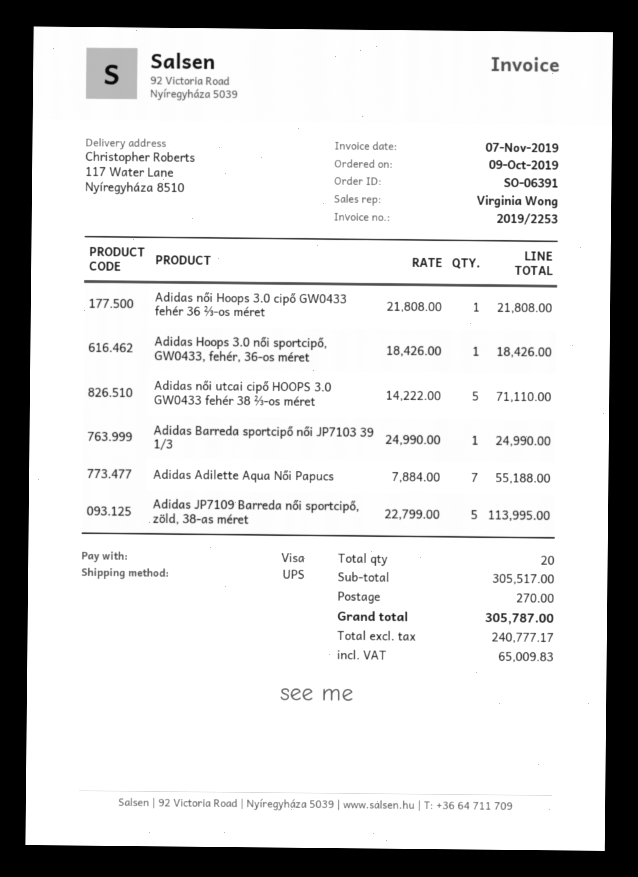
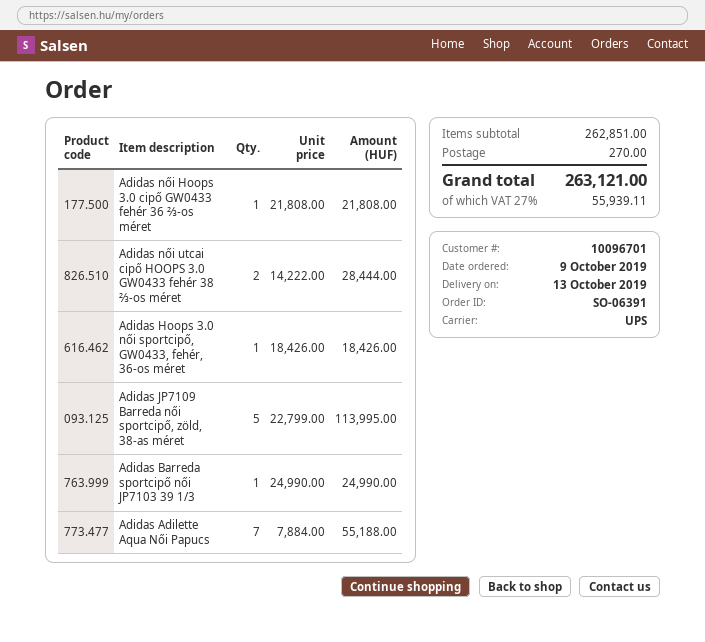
Adidas női utcai cipő HOOPS 3.0 GW0433 fehér 38 ⅔-os méret: 5 x 14222.00 = 71110.00 -> 2 x 14222.00 = 28444.00
subtotal: 305517.00 -> 262851.00
tax: 65009.83 -> 55939.11
total: 305787.00 -> 263121.00

